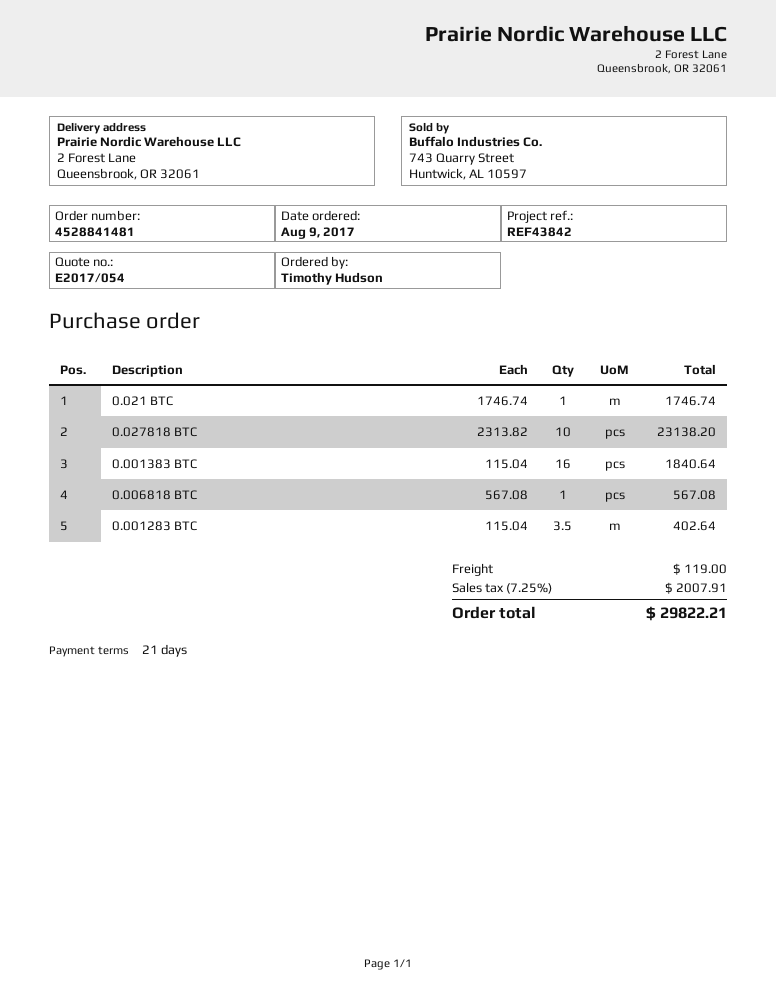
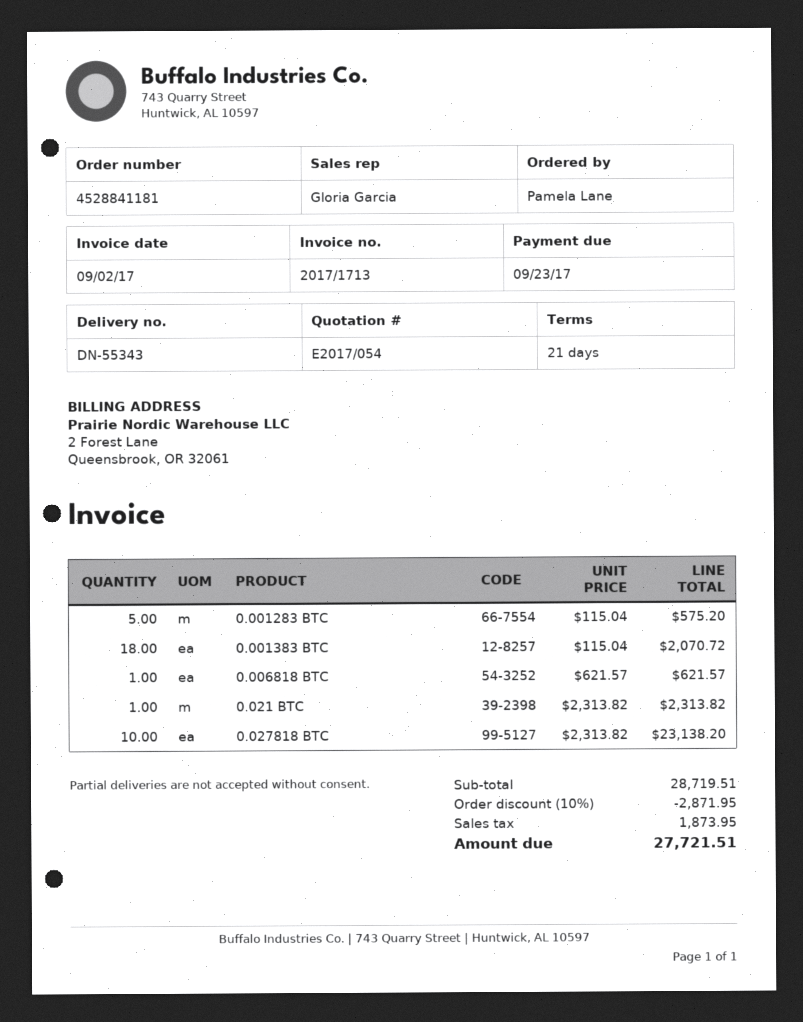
order number: 4528841481 -> 4528841181
ordered by: Timothy Hudson -> Pamela Lane
0.021 BTC: 1 x 1746.74 = 1746.74 -> 1 x 2313.82 = 2313.82
0.001383 BTC: 16 x 115.04 = 1840.64 -> 18 x 115.04 = 2070.72
0.006818 BTC: 1 x 567.08 = 567.08 -> 1 x 621.57 = 621.57
0.001283 BTC: 3.5 x 115.04 = 402.64 -> 5 x 115.04 = 575.20
discount: none -> 10% = 2871.95
shipping: 119.00 -> none
tax: 2007.91 -> 1873.95
total: 29822.21 -> 27721.51

